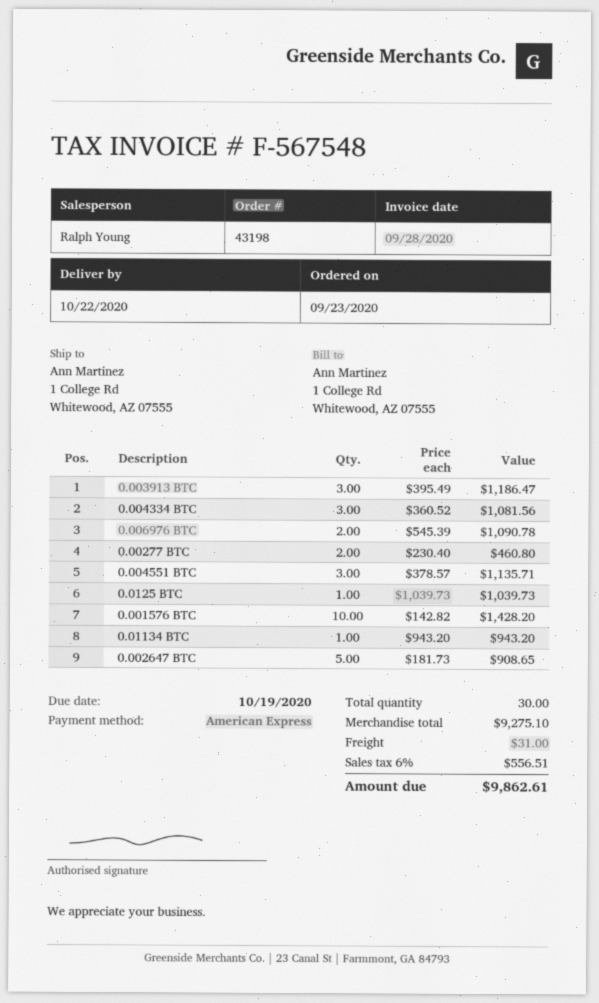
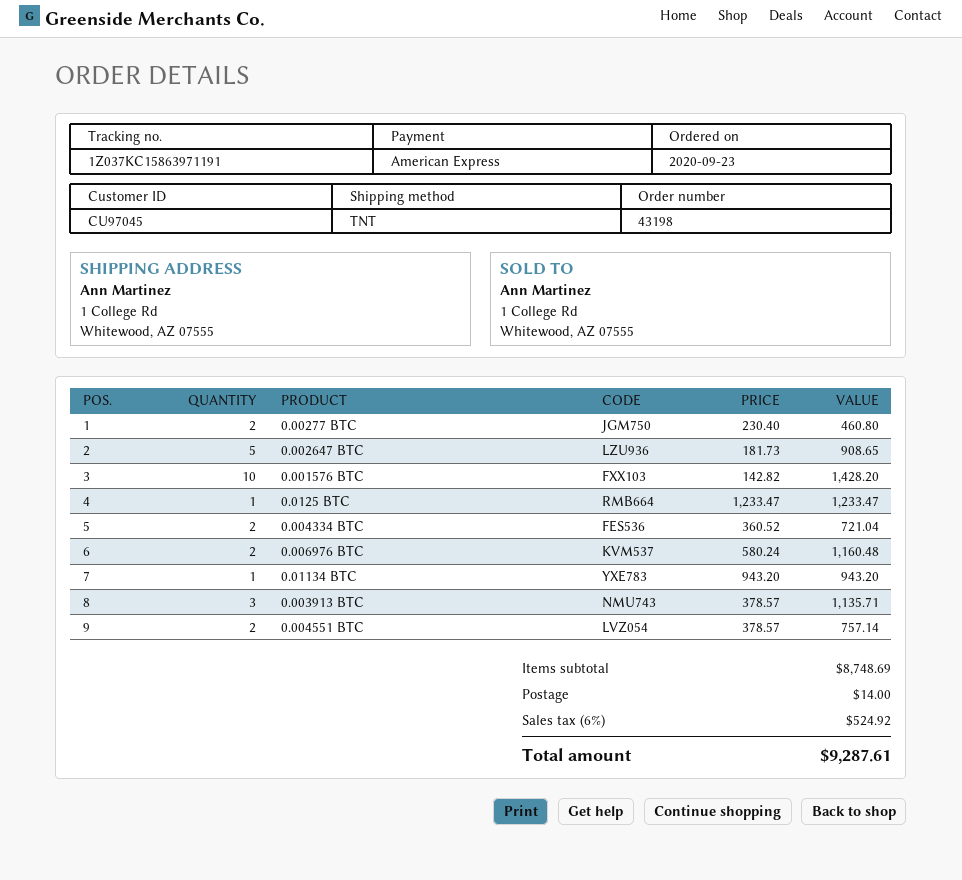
0.003913 BTC: 3 x 395.49 = 1186.47 -> 3 x 378.57 = 1135.71
0.004334 BTC: 3 x 360.52 = 1081.56 -> 2 x 360.52 = 721.04
0.006976 BTC: 2 x 545.39 = 1090.78 -> 2 x 580.24 = 1160.48
0.004551 BTC: 3 x 378.57 = 1135.71 -> 2 x 378.57 = 757.14
0.0125 BTC: 1 x 1039.73 = 1039.73 -> 1 x 1233.47 = 1233.47
subtotal: 9275.10 -> 8748.69
shipping: 31.00 -> 14.00
tax: 6% = 556.51 -> 6% = 524.92
total: 9862.61 -> 9287.61

